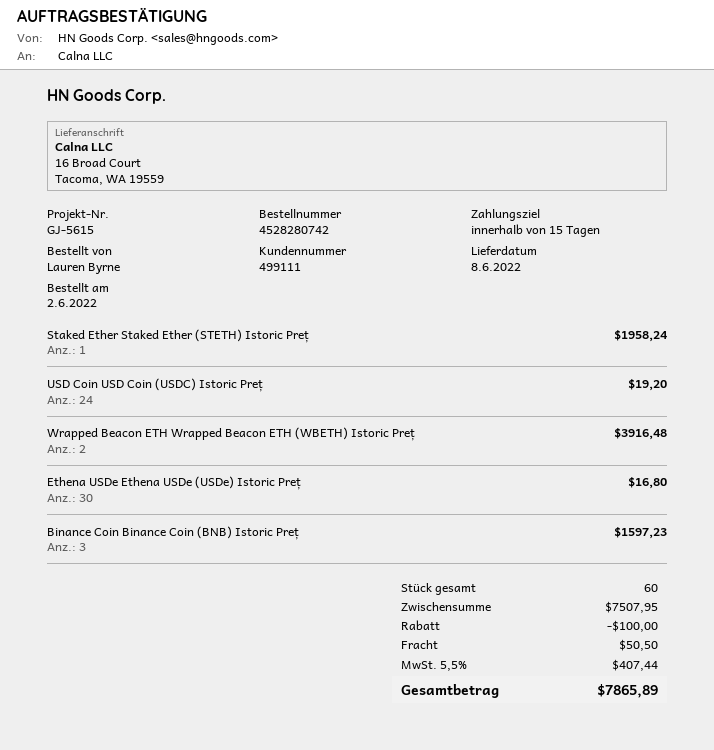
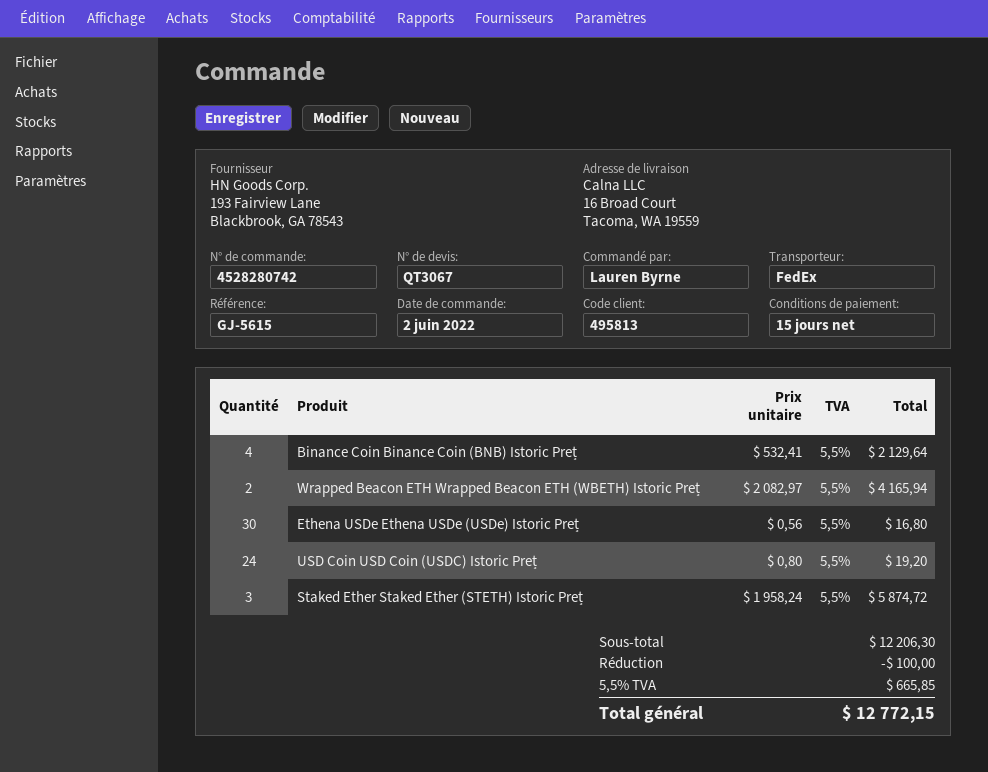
customer number: 499111 -> 495813
Staked Ether Staked Ether (STETH) Istoric Preț: 1 for 1958.24 -> 3 for 5874.72
Wrapped Beacon ETH Wrapped Beacon ETH (WBETH) Istoric Preț: 2 for 3916.48 -> 2 for 4165.94
Binance Coin Binance Coin (BNB) Istoric Preț: 3 for 1597.23 -> 4 for 2129.64
subtotal: 7507.95 -> 12206.30
shipping: 50.50 -> none
tax: 5.5% = 407.44 -> 5.5% = 665.85
total: 7865.89 -> 12772.15

